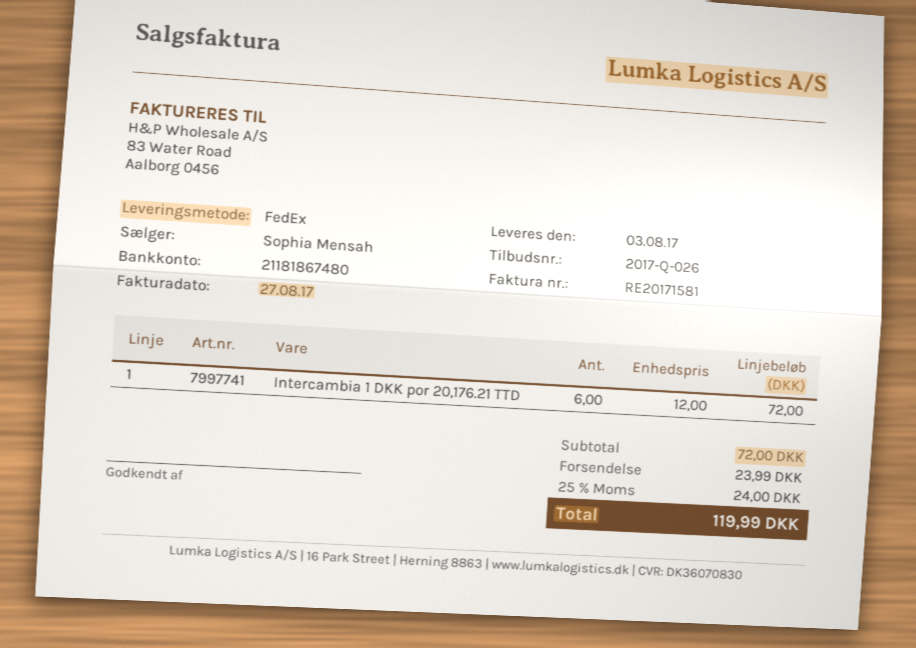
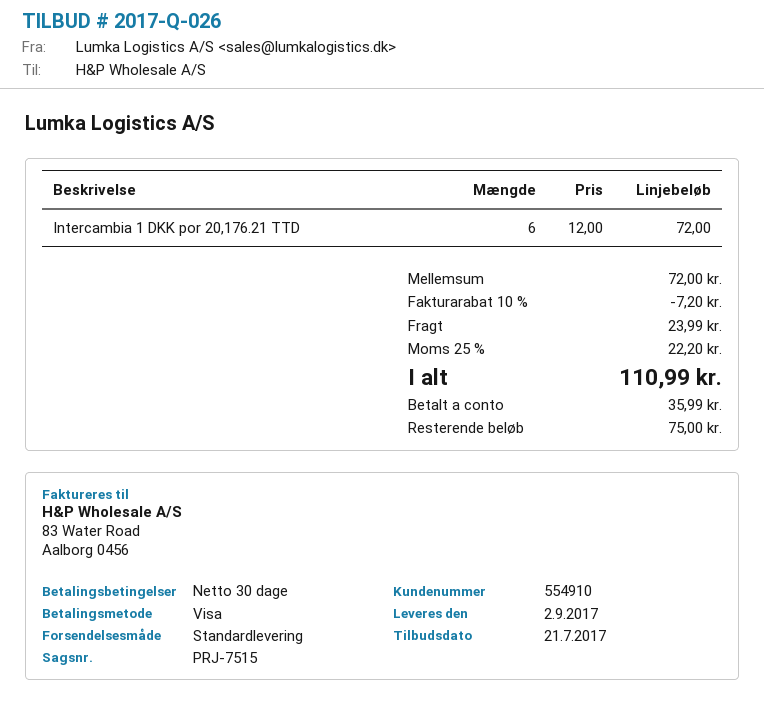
delivery date: 2017-08-03 -> 2017-09-02
shipping method: FedEx -> standard
discount: none -> 10% = 7.20
tax: 25% = 24.00 -> 25% = 22.20
total: 119.99 -> 110.99

